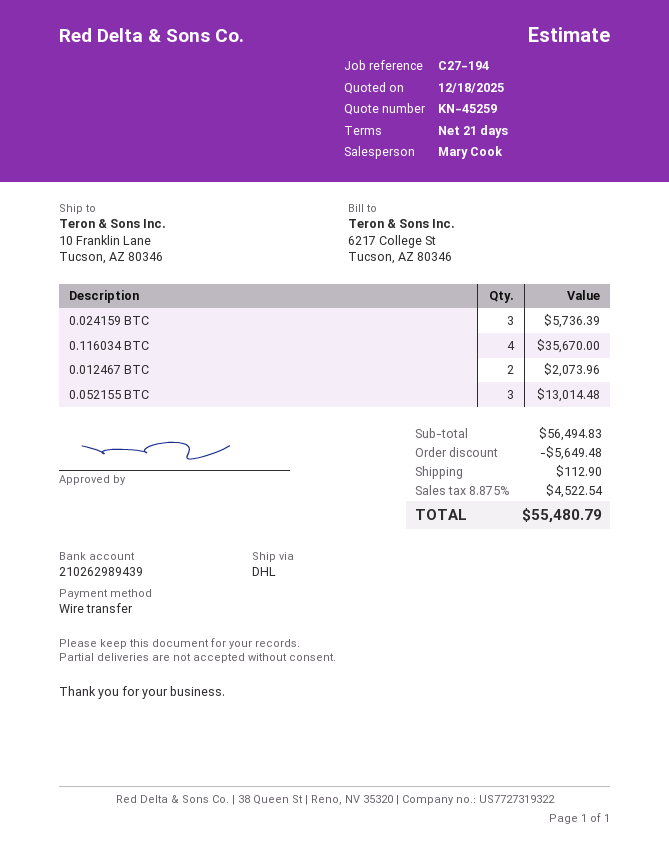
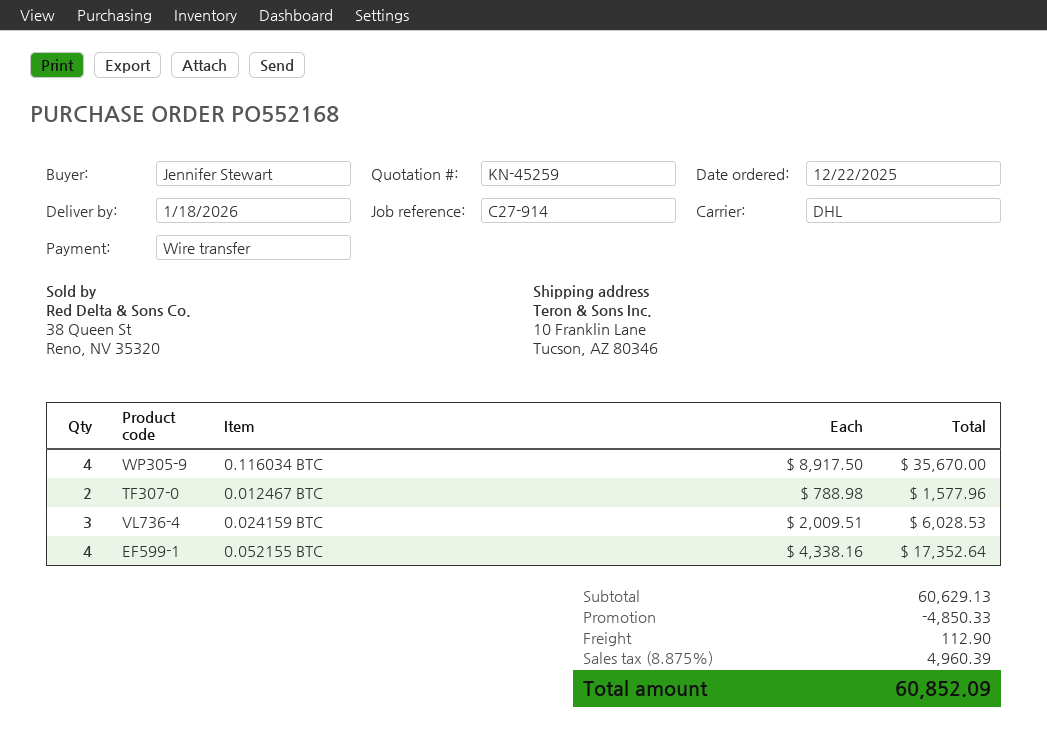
reference: C27-194 -> C27-914
0.024159 BTC: 3 for 5736.39 -> 3 for 6028.53
0.012467 BTC: 2 for 2073.96 -> 2 for 1577.96
0.052155 BTC: 3 for 13014.48 -> 4 for 17352.64
subtotal: 56494.83 -> 60629.13
discount: 5649.48 -> 4850.33
tax: 8.875% = 4522.54 -> 8.875% = 4960.39
total: 55480.79 -> 60852.09

